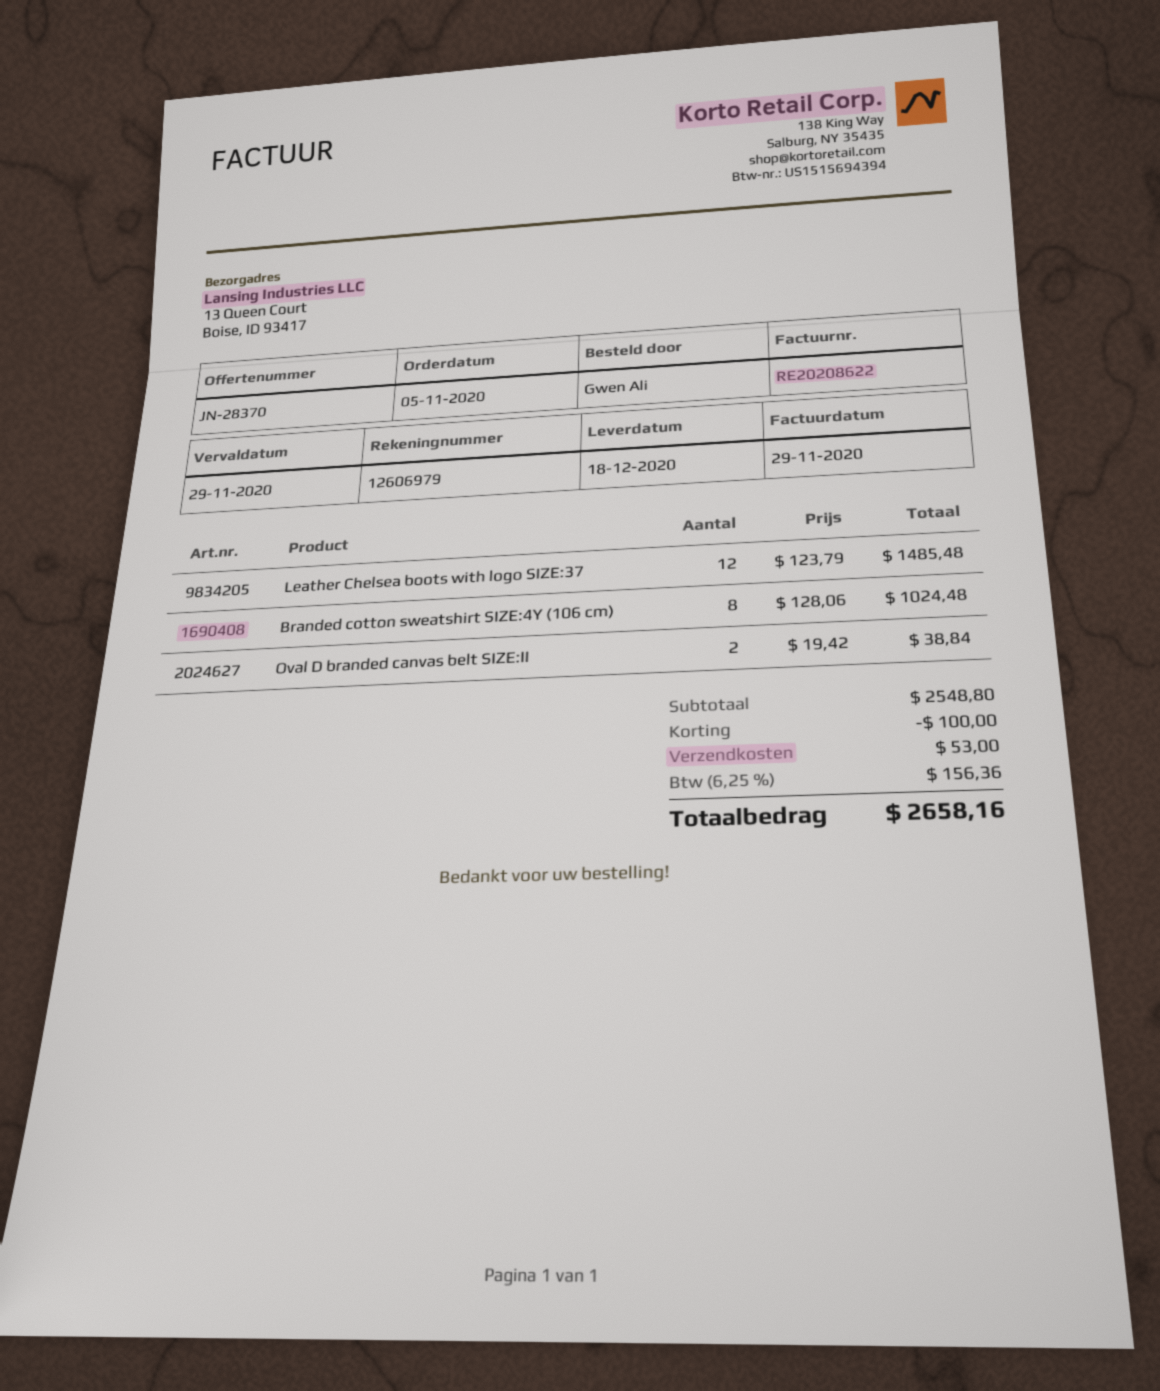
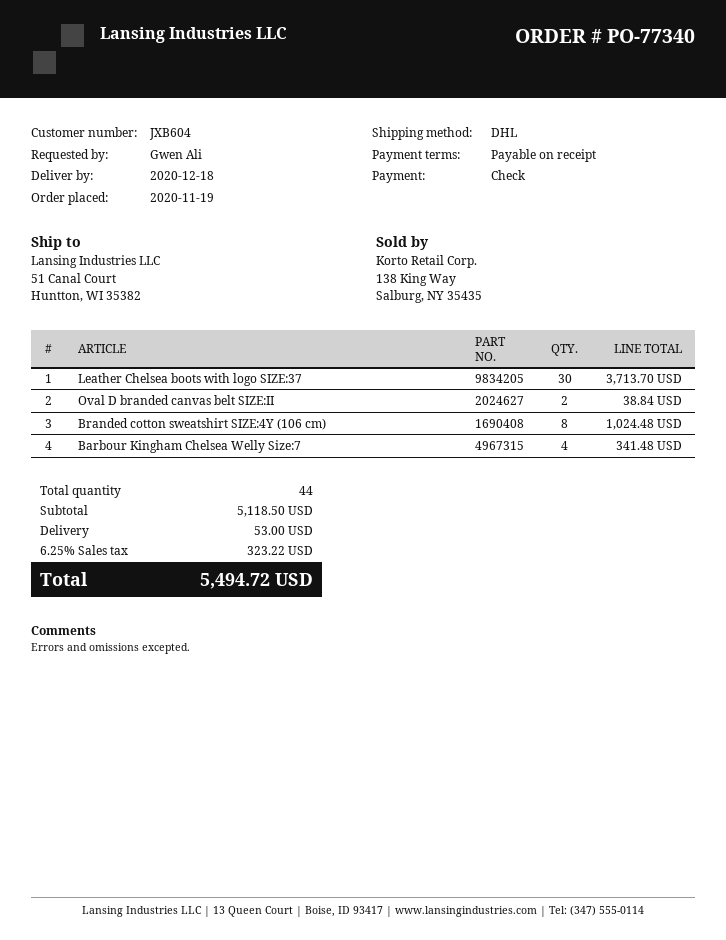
order date: 2020-11-05 -> 2020-11-19
ship to: 13 Queen Court, Boise, ID 93417 -> 51 Canal Court, Huntton, WI 35382
Leather Chelsea boots with logo SIZE:37: 12 for 1485.48 -> 30 for 3713.70
Barbour Kingham Chelsea Welly Size:7: none -> 4 for 341.48
subtotal: 2548.80 -> 5118.50
discount: 100.00 -> none
tax: 6.25% = 156.36 -> 6.25% = 323.22
total: 2658.16 -> 5494.72

